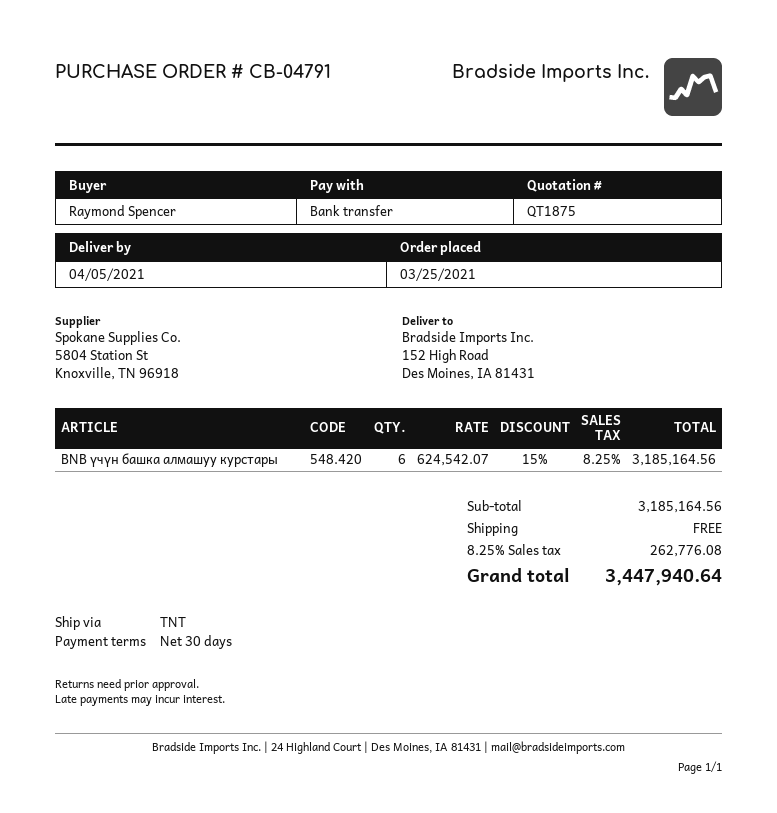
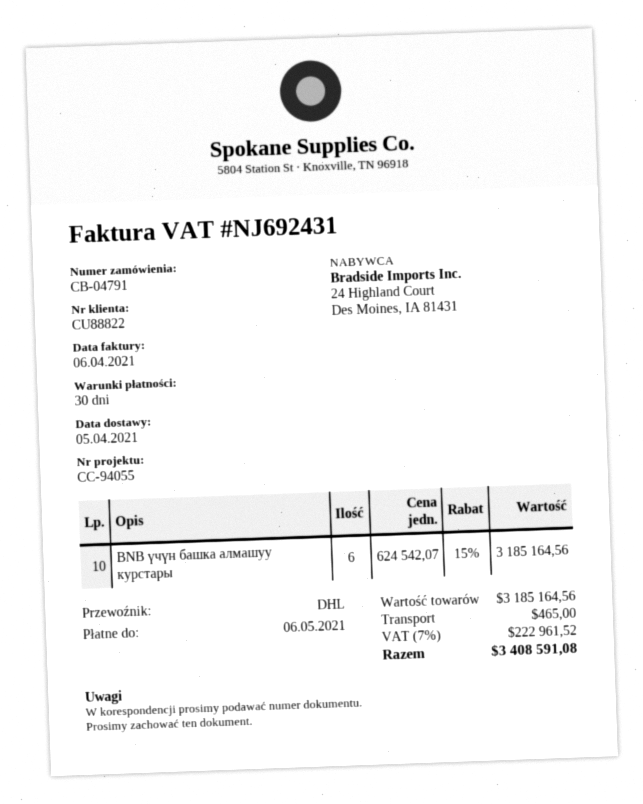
shipping method: TNT -> DHL
shipping: 0.00 -> 465.00
tax: 8.25% = 262776.08 -> 7% = 222961.52
total: 3447940.64 -> 3408591.08

